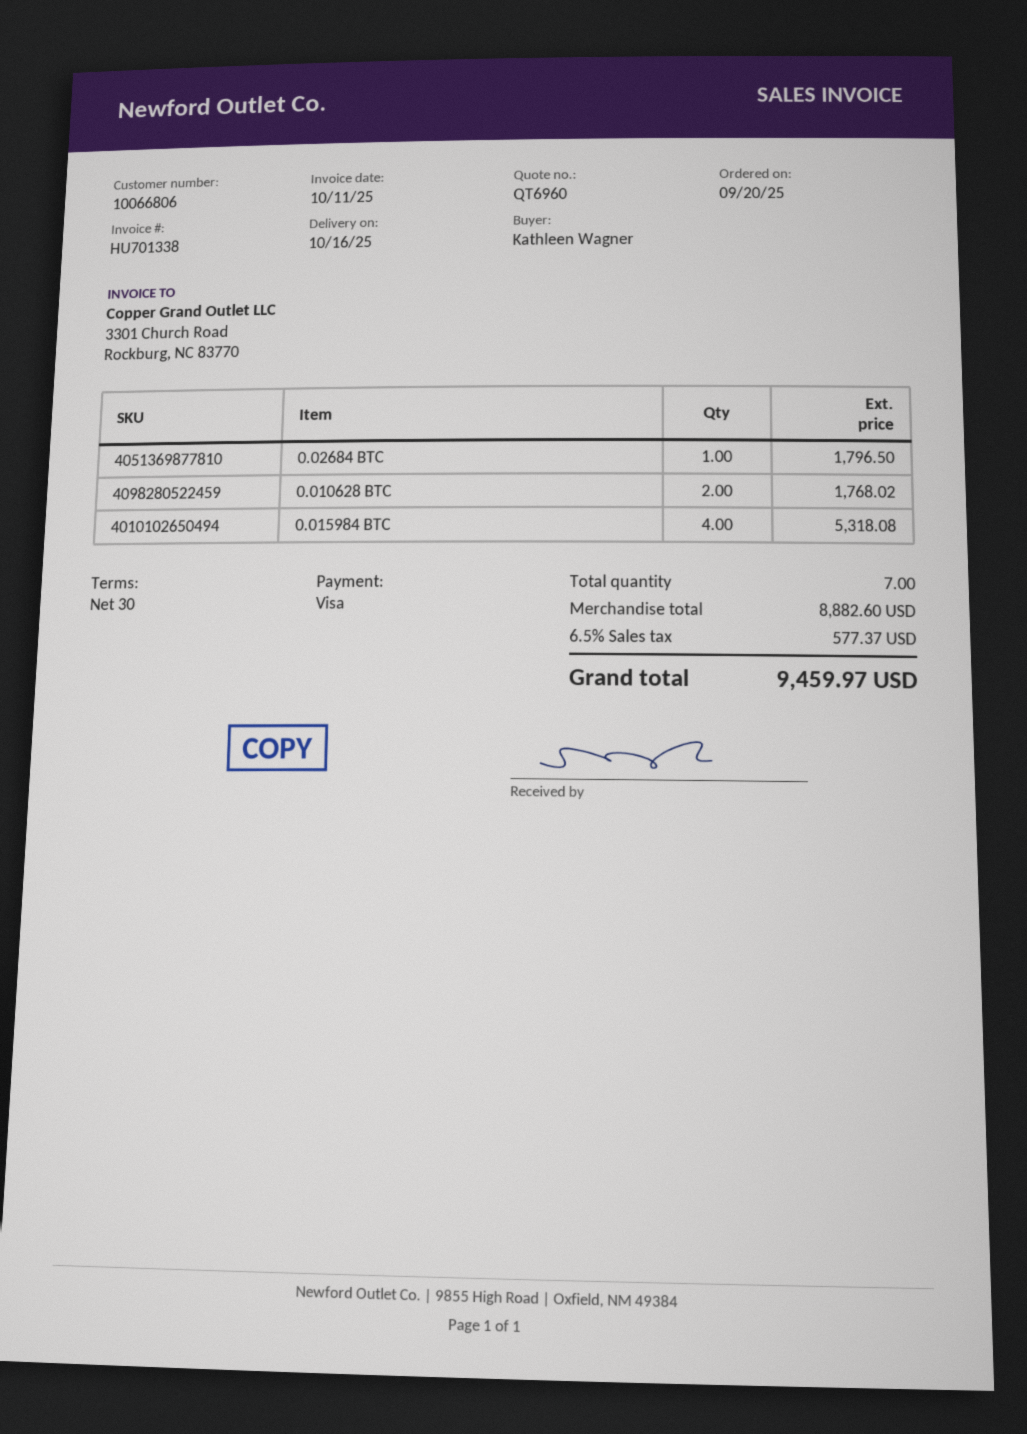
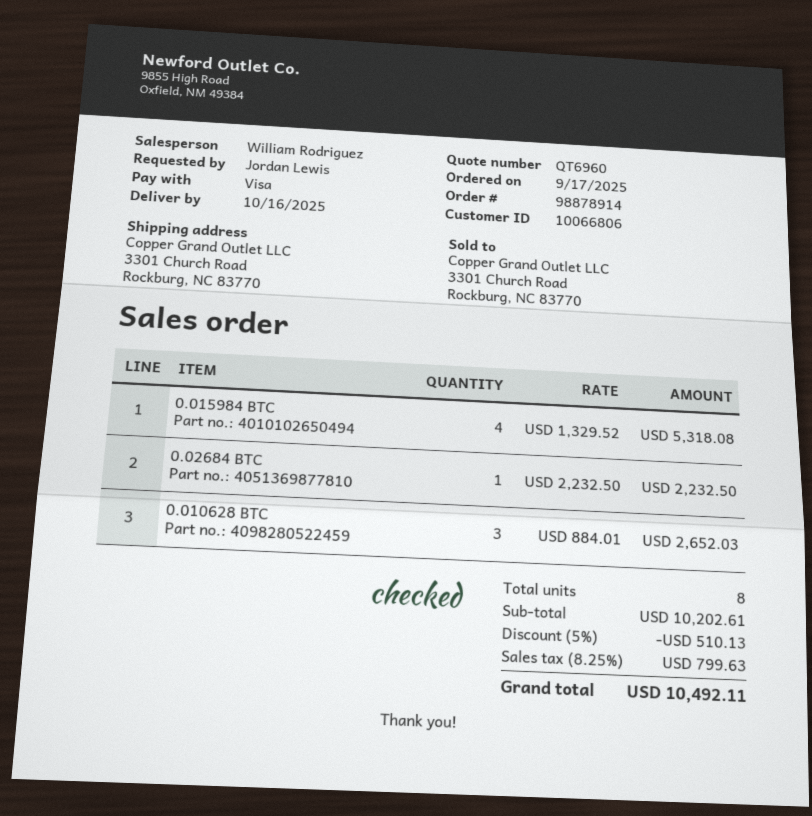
order date: 2025-09-20 -> 2025-09-17
ordered by: Kathleen Wagner -> Jordan Lewis
0.02684 BTC: 1 for 1796.50 -> 1 for 2232.50
0.010628 BTC: 2 for 1768.02 -> 3 for 2652.03
total quantity: 7 -> 8
subtotal: 8882.60 -> 10202.61
discount: none -> 5% = 510.13
tax: 6.5% = 577.37 -> 8.25% = 799.63
total: 9459.97 -> 10492.11

